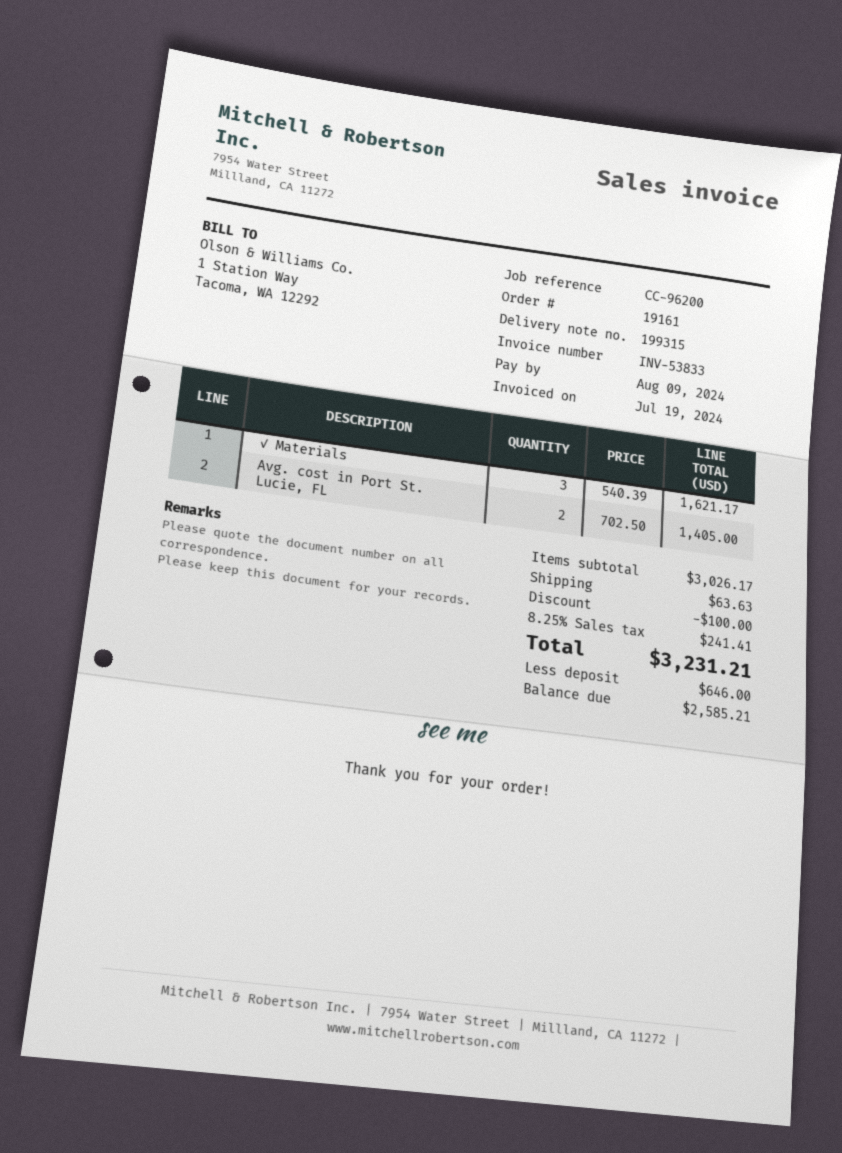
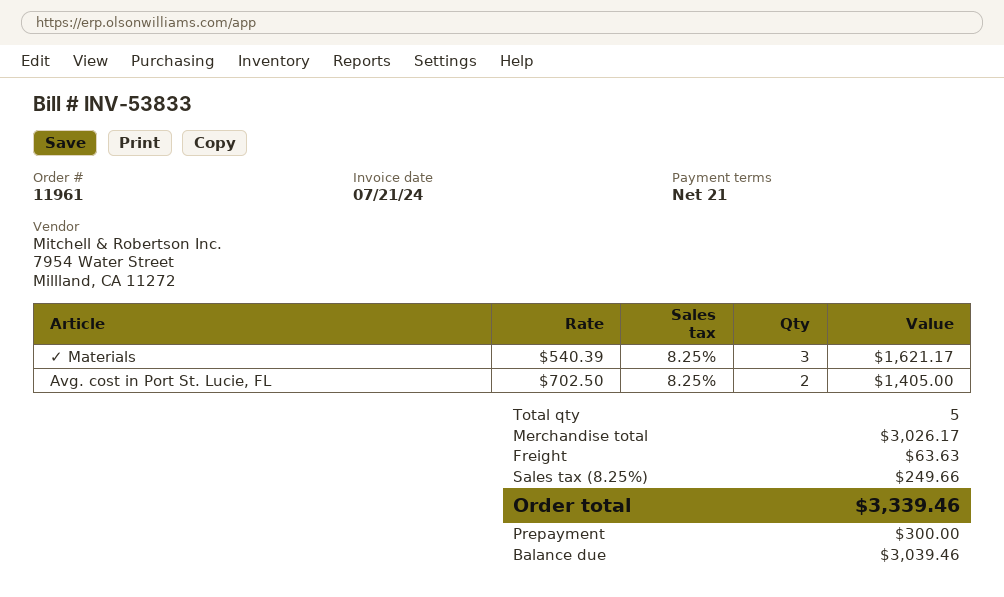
order number: 19161 -> 11961
invoice date: 2024-07-19 -> 2024-07-21
discount: 100.00 -> none
tax: 8.25% = 241.41 -> 8.25% = 249.66
total: 3231.21 -> 3339.46
deposit: 646.00 -> 300.00
balance: 2585.21 -> 3039.46

